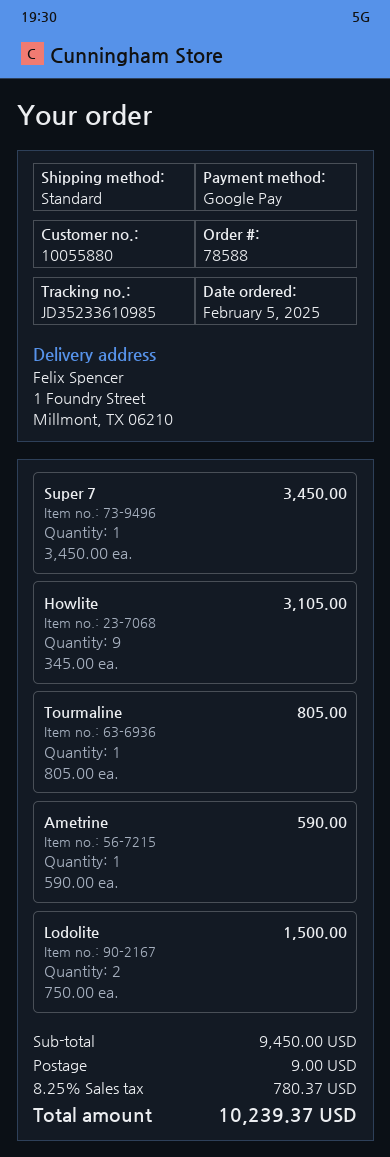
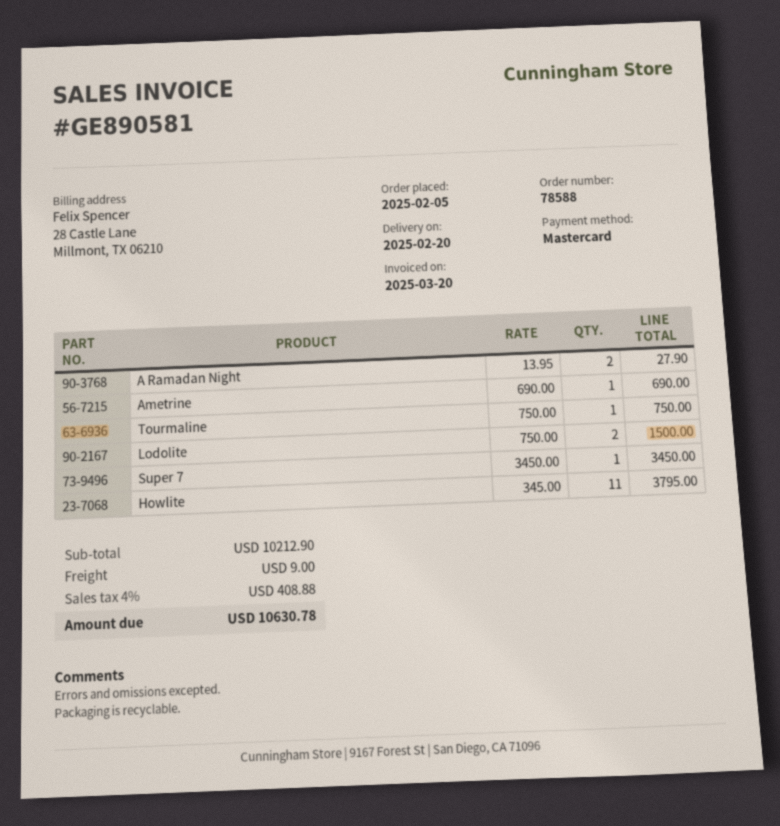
payment method: Google Pay -> Mastercard
Howlite: 9 x 345.00 = 3105.00 -> 11 x 345.00 = 3795.00
Tourmaline: 1 x 805.00 = 805.00 -> 1 x 750.00 = 750.00
Ametrine: 1 x 590.00 = 590.00 -> 1 x 690.00 = 690.00
A Ramadan Night: none -> 2 x 13.95 = 27.90
subtotal: 9450.00 -> 10212.90
tax: 8.25% = 780.37 -> 4% = 408.88
total: 10239.37 -> 10630.78

